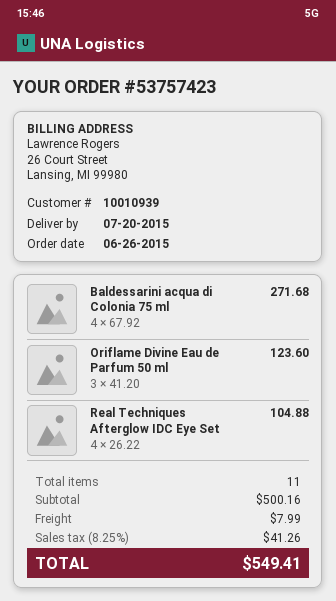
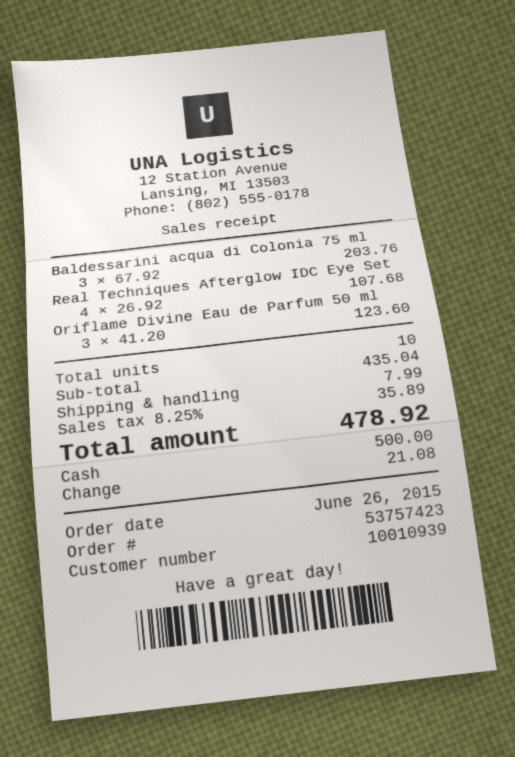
Baldessarini acqua di Colonia 75 ml: 4 x 67.92 = 271.68 -> 3 x 67.92 = 203.76
Real Techniques Afterglow IDC Eye Set: 4 x 26.22 = 104.88 -> 4 x 26.92 = 107.68
total quantity: 11 -> 10
subtotal: 500.16 -> 435.04
tax: 8.25% = 41.26 -> 8.25% = 35.89
total: 549.41 -> 478.92

